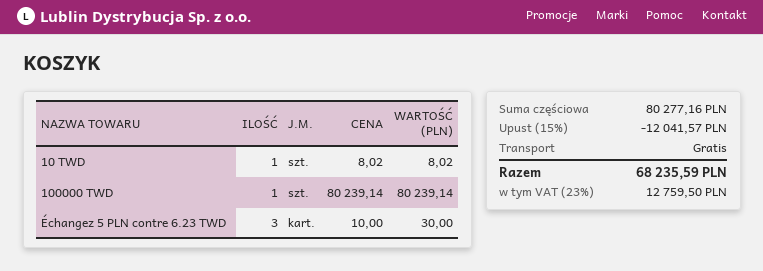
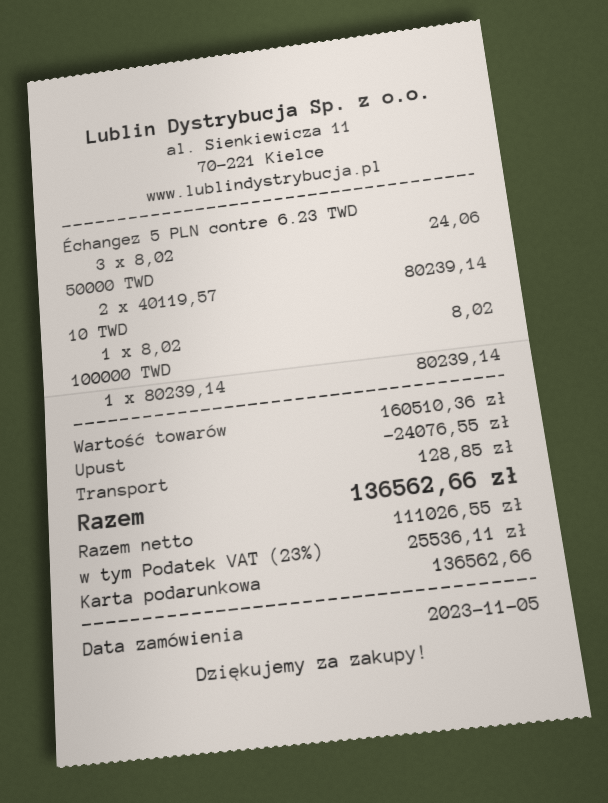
Échangez 5 PLN contre 6.23 TWD: 3 x 10.00 = 30.00 -> 3 x 8.02 = 24.06
50000 TWD: none -> 2 x 40119.57 = 80239.14
subtotal: 80277.16 -> 160510.36
discount: 12041.57 -> 24076.55
shipping: 0.00 -> 128.85
tax: 23% = 12759.50 -> 23% = 25536.11
total: 68235.59 -> 136562.66

